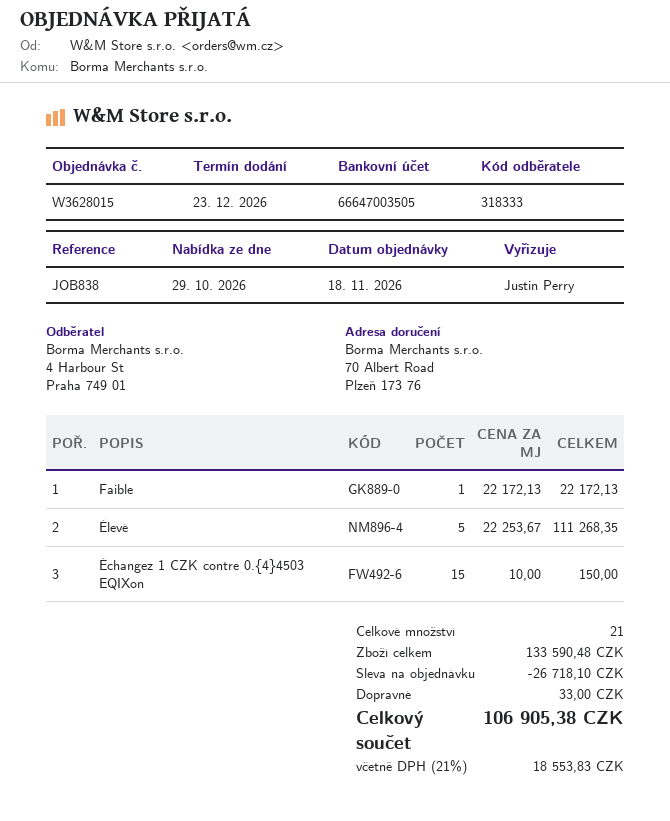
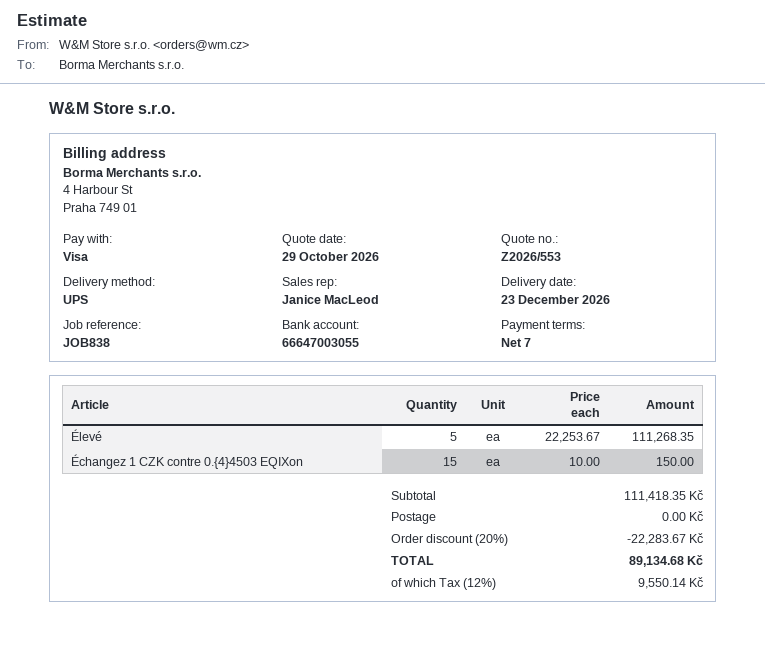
sales rep: Justin Perry -> Janice MacLeod
bank account: 66647003505 -> 66647003055
Faible: 1 x 22172.13 = 22172.13 -> none
subtotal: 133590.48 -> 111418.35
discount: 26718.10 -> 22283.67
shipping: 33.00 -> 0.00
tax: 21% = 18553.83 -> 12% = 9550.14
total: 106905.38 -> 89134.68

